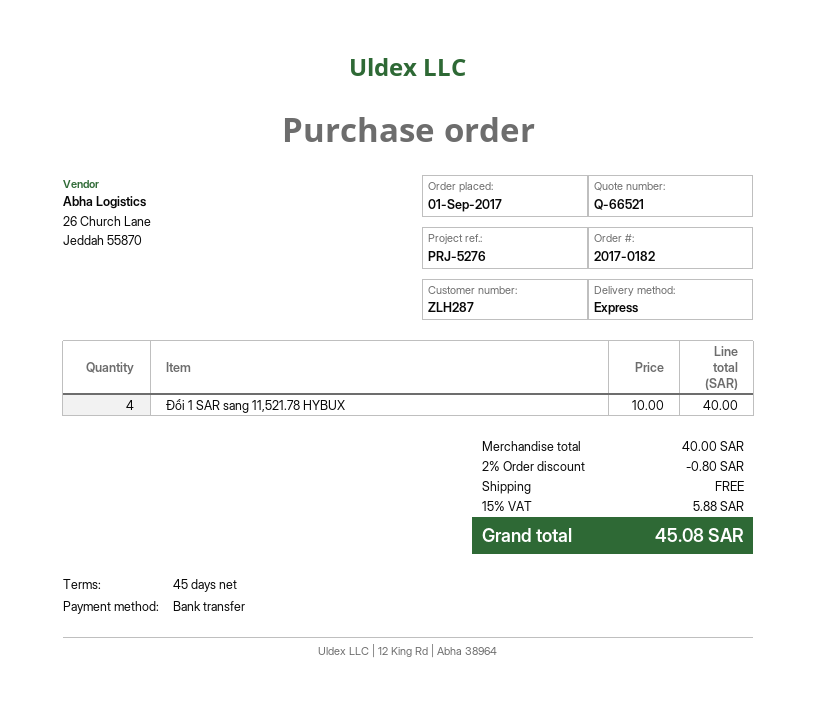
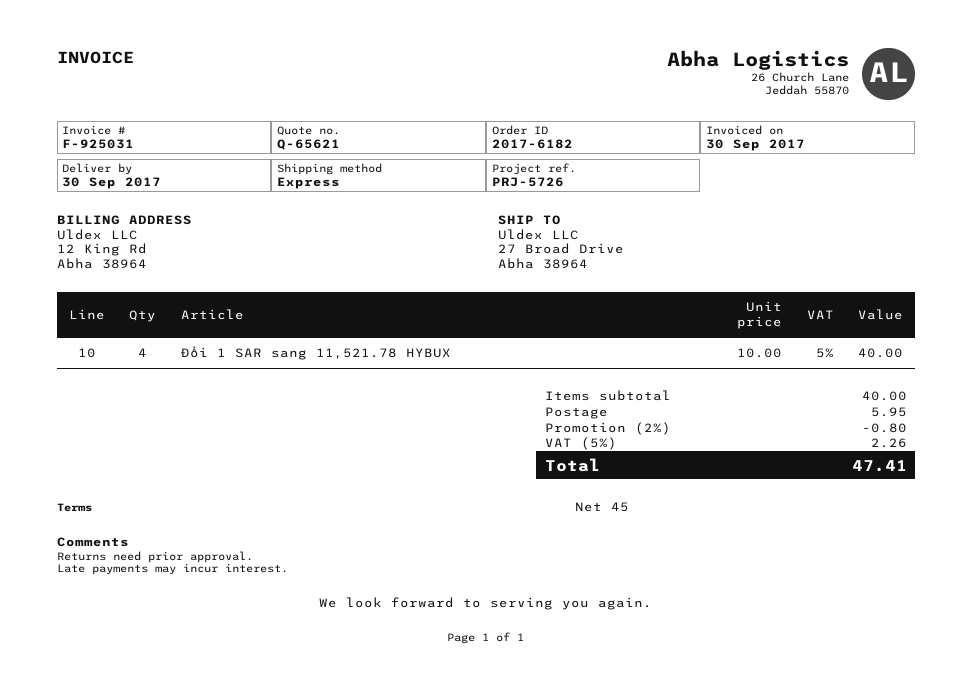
quote number: Q-66521 -> Q-65621
order number: 2017-0182 -> 2017-6182
reference: PRJ-5276 -> PRJ-5726
shipping: 0.00 -> 5.95
tax: 15% = 5.88 -> 5% = 2.26
total: 45.08 -> 47.41

